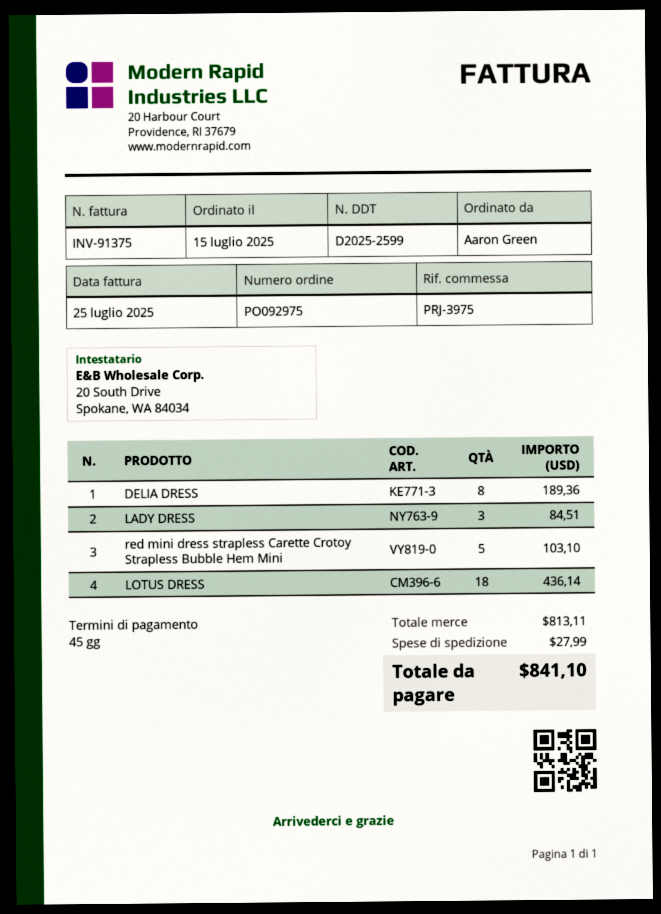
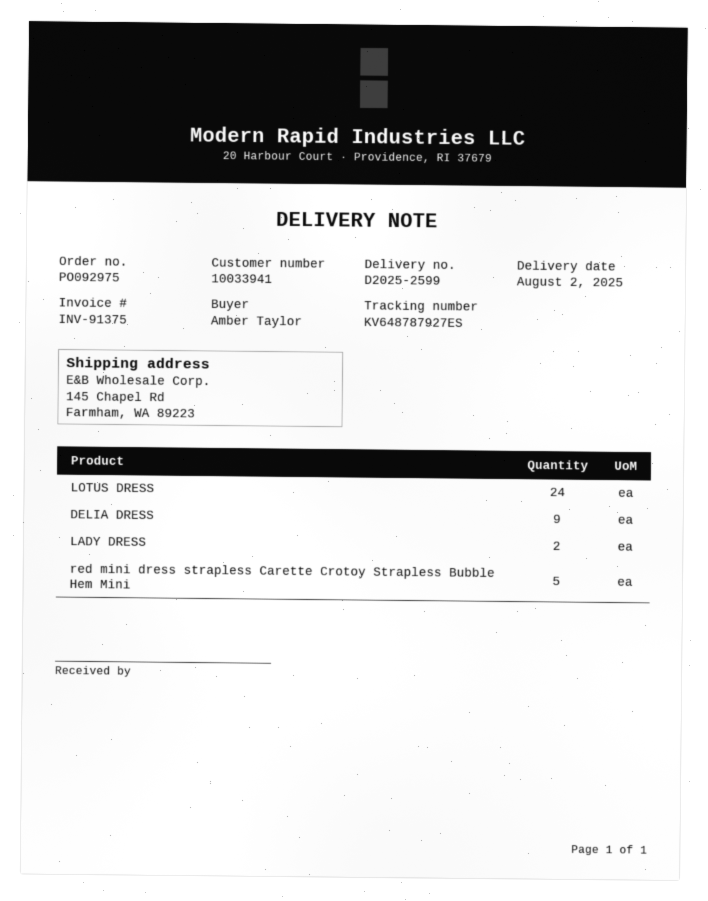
ordered by: Aaron Green -> Amber Taylor
DELIA DRESS: 8 -> 9
LADY DRESS: 3 -> 2
LOTUS DRESS: 18 -> 24

